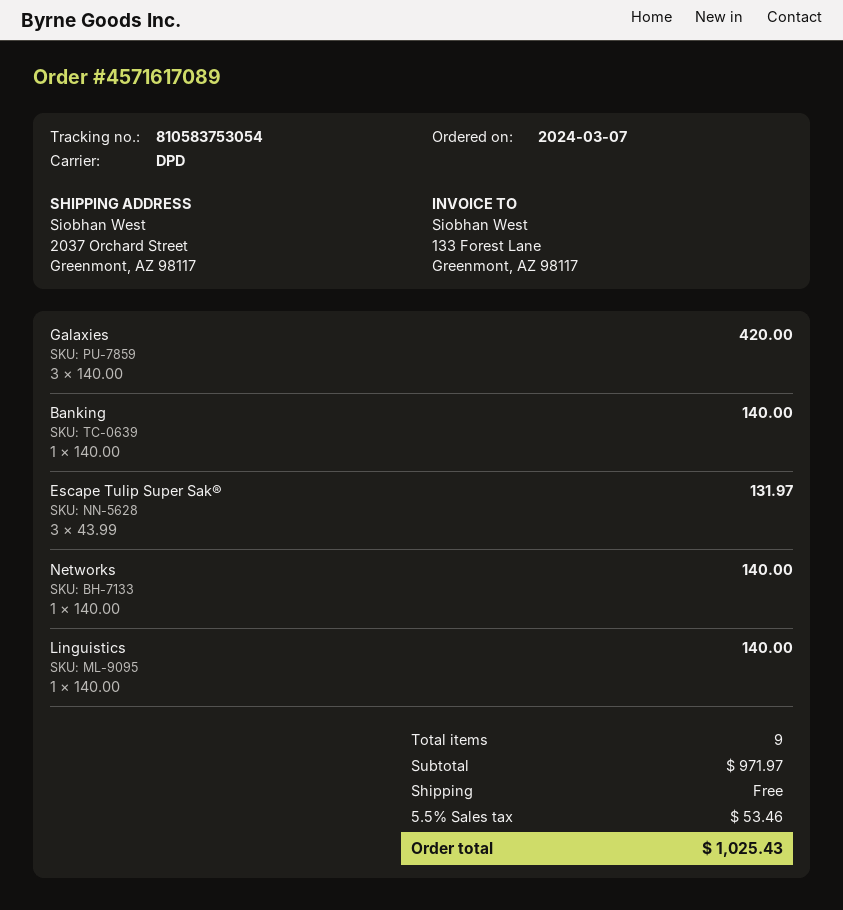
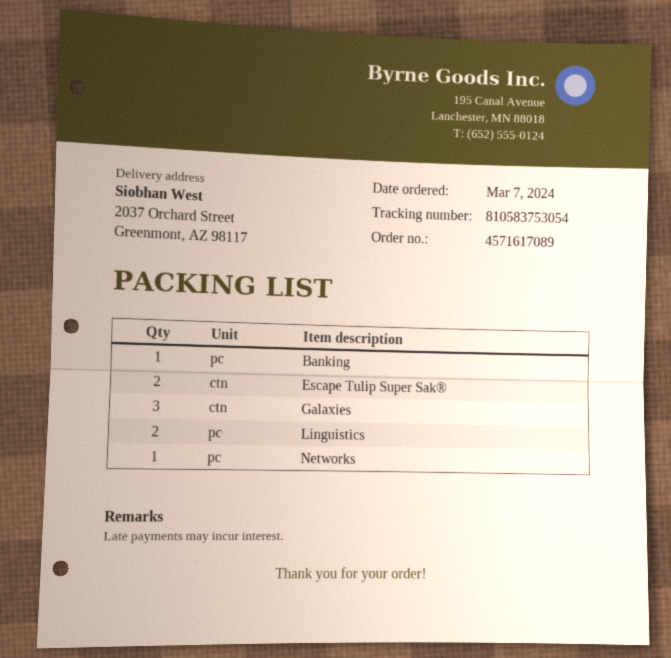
Escape Tulip Super Sak®: 3 -> 2
Linguistics: 1 -> 2

